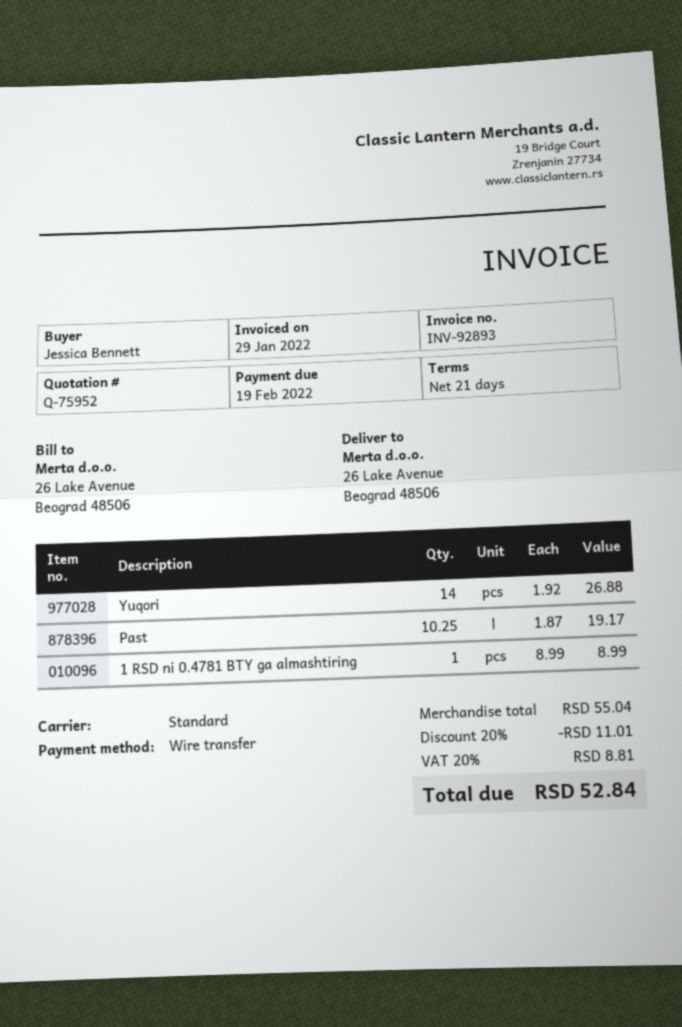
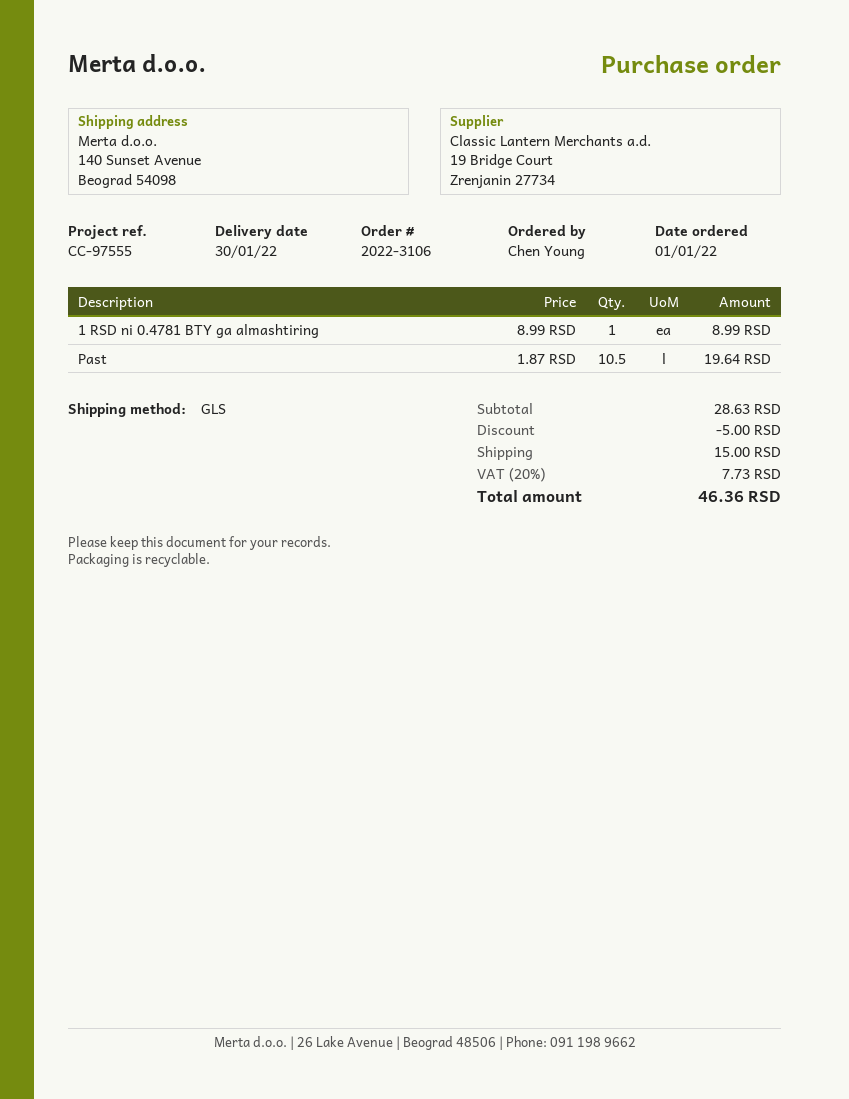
ordered by: Jessica Bennett -> Chen Young
shipping method: standard -> GLS
ship to: 26 Lake Avenue, Beograd 48506 -> 140 Sunset Avenue, Beograd 54098
Yuqori: 14 x 1.92 = 26.88 -> none
Past: 10.25 x 1.87 = 19.17 -> 10.5 x 1.87 = 19.64
subtotal: 55.04 -> 28.63
discount: 11.01 -> 5.00
shipping: none -> 15.00
tax: 20% = 8.81 -> 20% = 7.73
total: 52.84 -> 46.36

